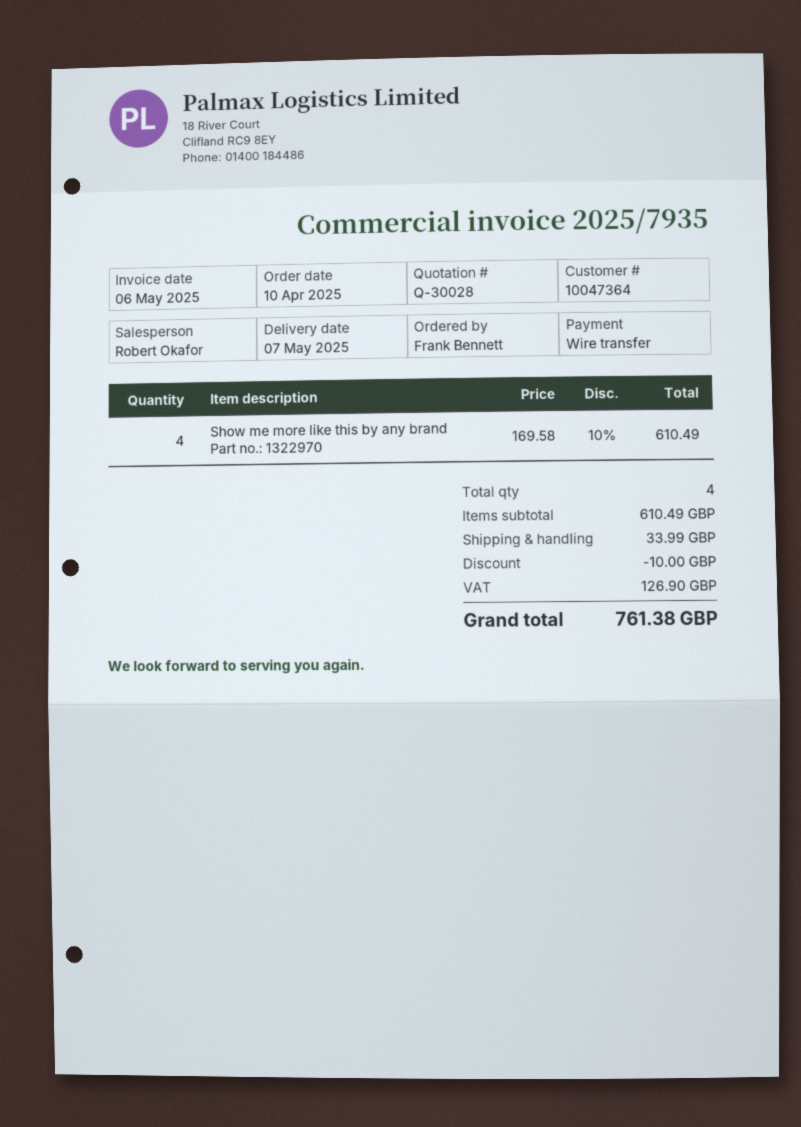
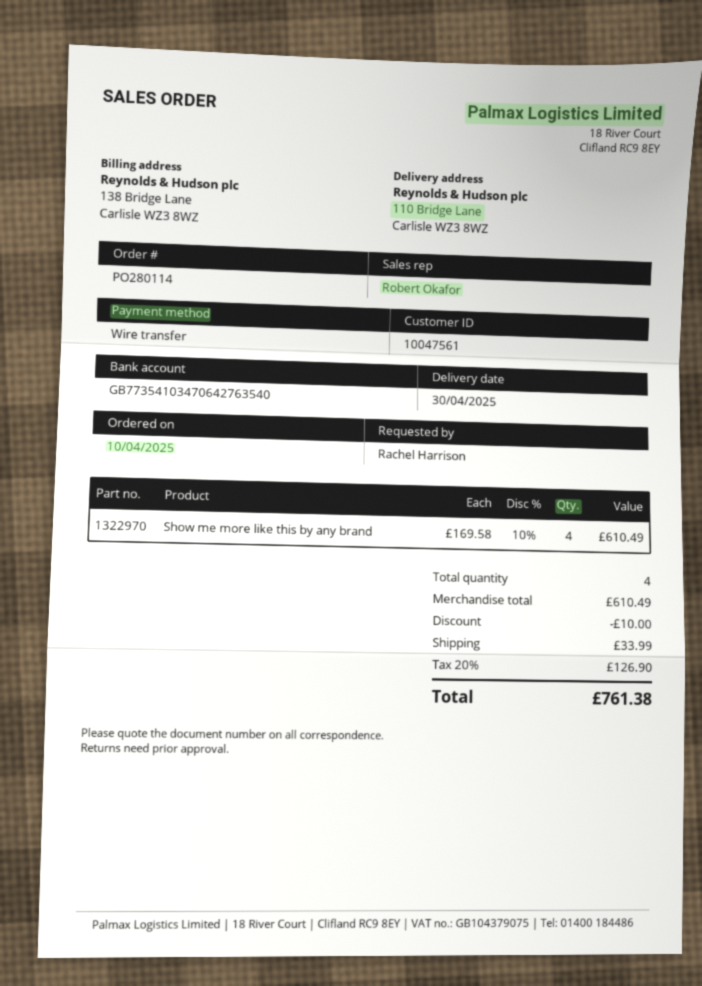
delivery date: 2025-05-07 -> 2025-04-30
customer number: 10047364 -> 10047561
ordered by: Frank Bennett -> Rachel Harrison

